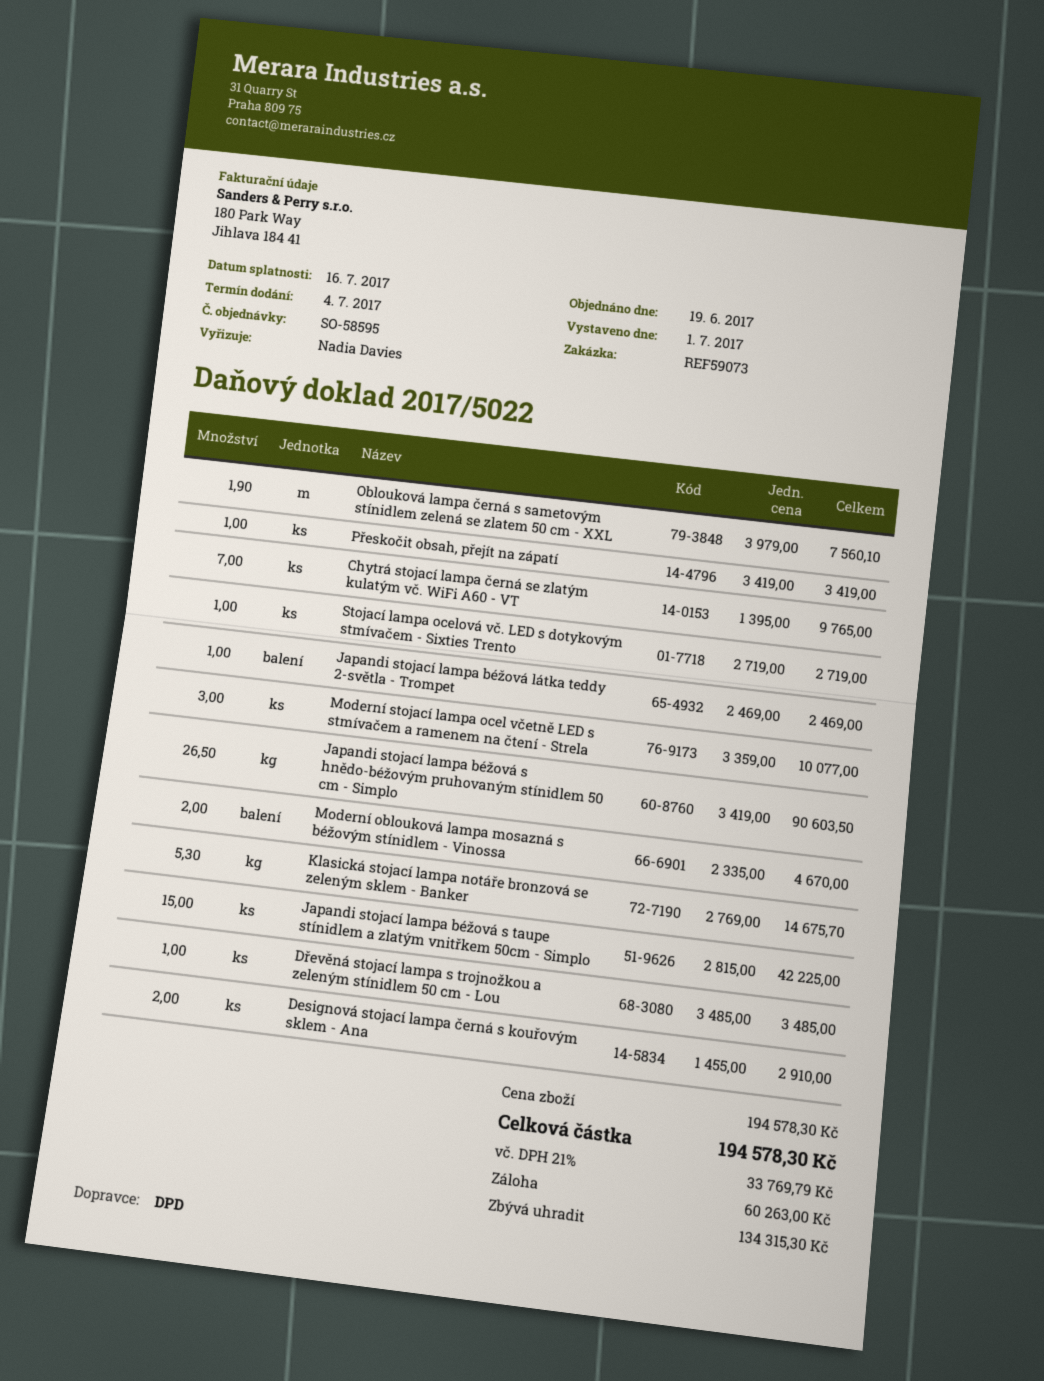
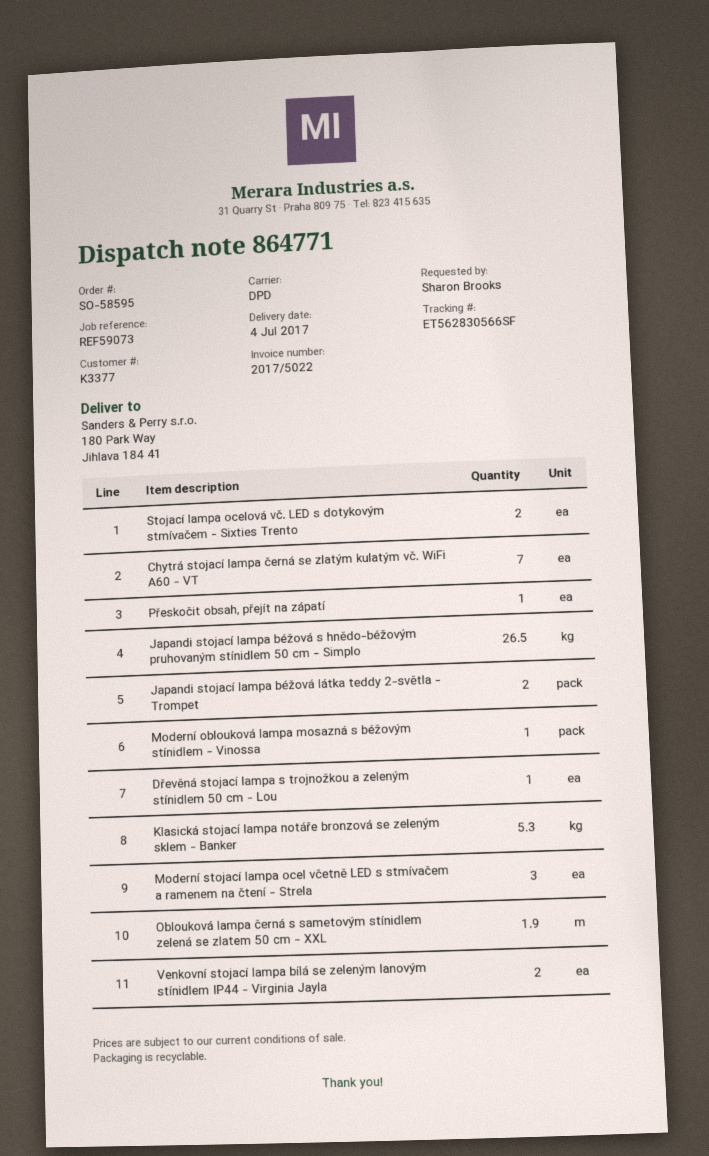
Stojací lampa ocelová vč. LED s dotykovým stmívačem - Sixties Trento: 1 -> 2
Japandi stojací lampa béžová látka teddy 2-světla - Trompet: 1 -> 2
Moderní oblouková lampa mosazná s béžovým stínidlem - Vinossa: 2 -> 1
Japandi stojací lampa béžová s taupe stínidlem a zlatým vnitřkem 50cm - Simplo: 15 -> none
Designová stojací lampa černá s kouřovým sklem - Ana: 2 -> none
Venkovní stojací lampa bílá se zeleným lanovým stínidlem IP44 - Virginia Jayla: none -> 2

